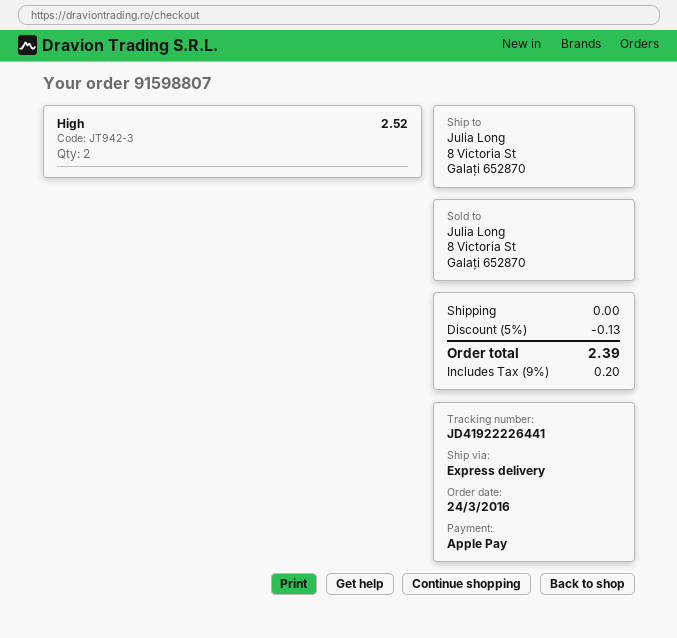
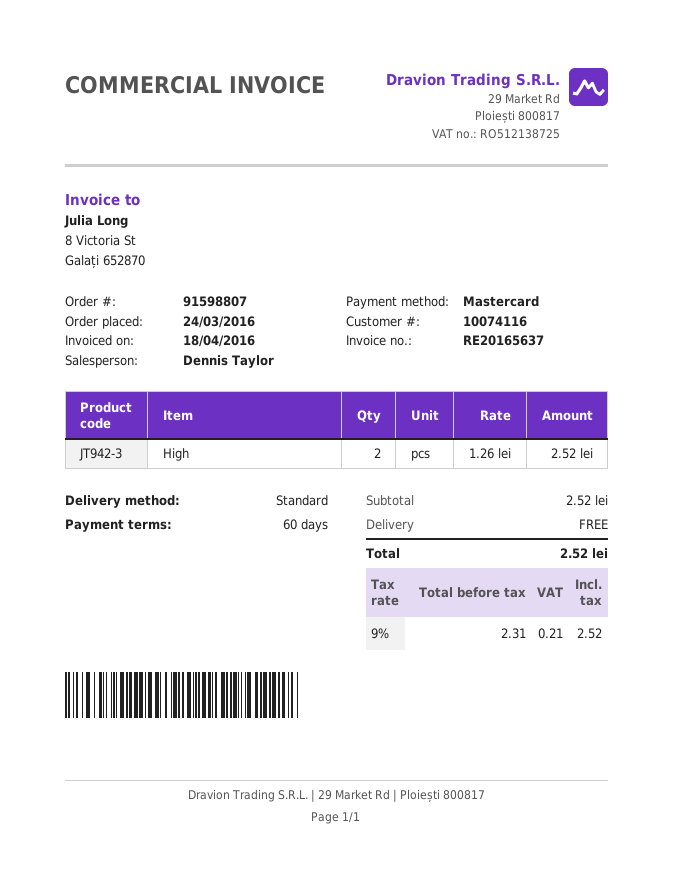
payment method: Apple Pay -> Mastercard
shipping method: express -> standard
discount: 5% = 0.13 -> none
tax: 9% = 0.20 -> 9% = 0.21
total: 2.39 -> 2.52

